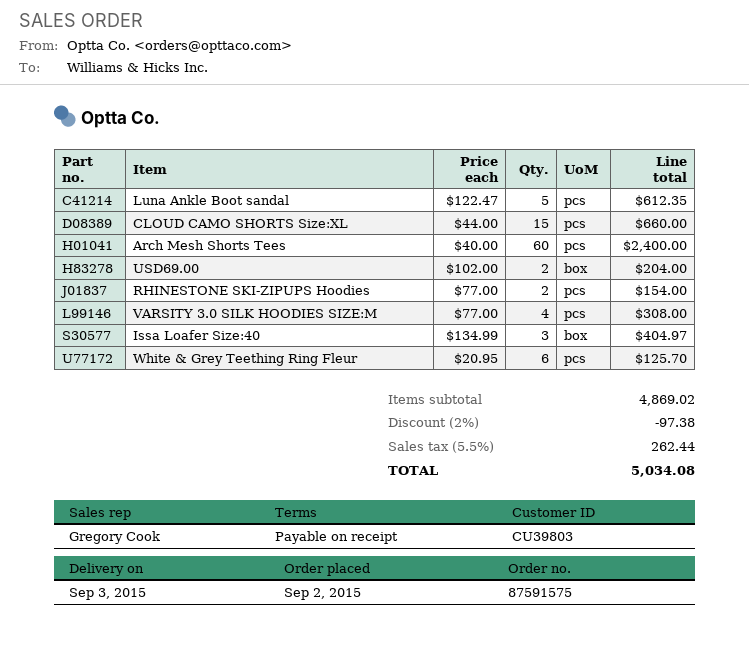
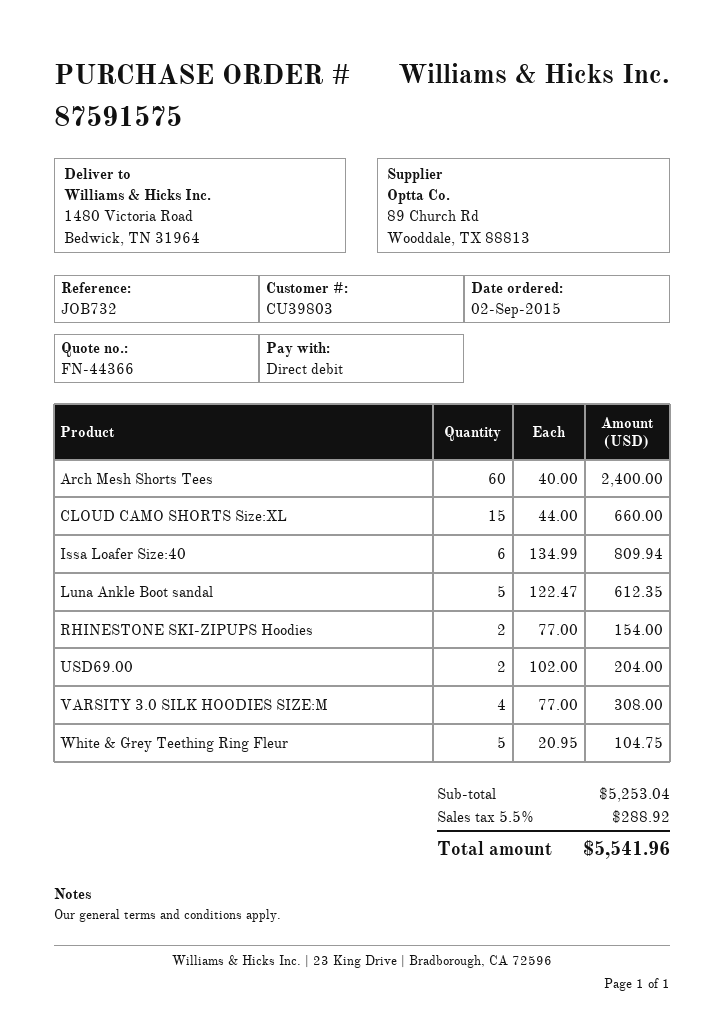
Issa Loafer Size:40: 3 x 134.99 = 404.97 -> 6 x 134.99 = 809.94
White & Grey Teething Ring Fleur: 6 x 20.95 = 125.70 -> 5 x 20.95 = 104.75
subtotal: 4869.02 -> 5253.04
discount: 2% = 97.38 -> none
tax: 5.5% = 262.44 -> 5.5% = 288.92
total: 5034.08 -> 5541.96

